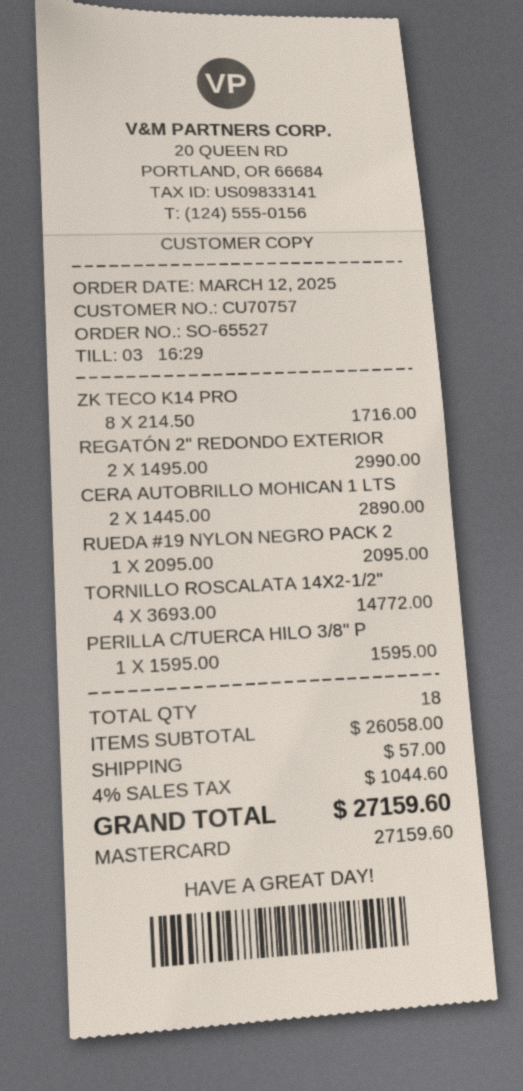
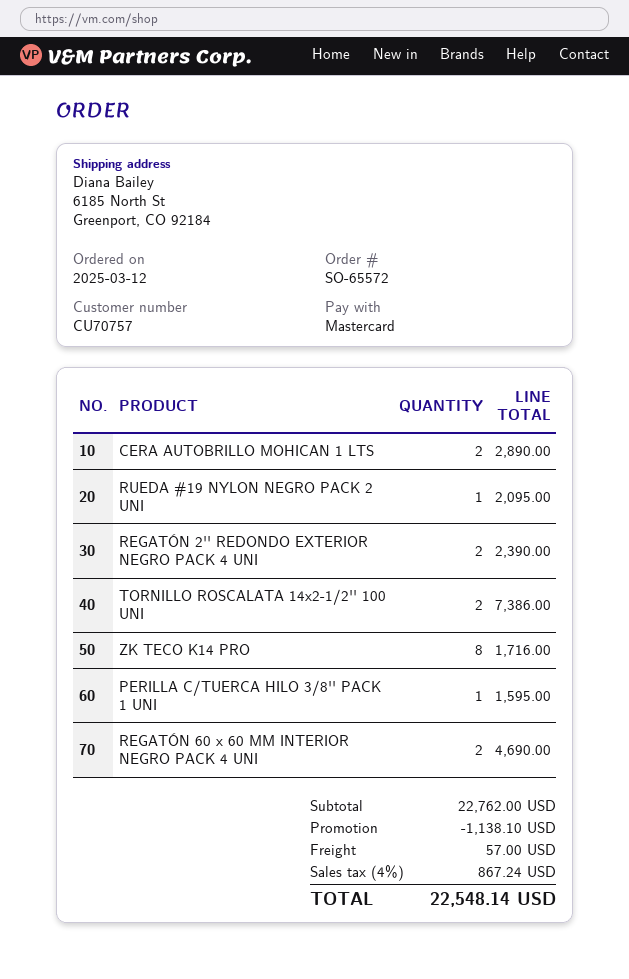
order number: SO-65527 -> SO-65572
REGATÓN 2'' REDONDO EXTERIOR: 2 for 2990.00 -> 2 for 2390.00
TORNILLO ROSCALATA 14X2-1/2'': 4 for 14772.00 -> 2 for 7386.00
REGATÓN 60 x 60 MM INTERIOR NEGRO PACK 4 UNI: none -> 2 for 4690.00
subtotal: 26058.00 -> 22762.00
discount: none -> 1138.10
tax: 4% = 1044.60 -> 4% = 867.24
total: 27159.60 -> 22548.14

